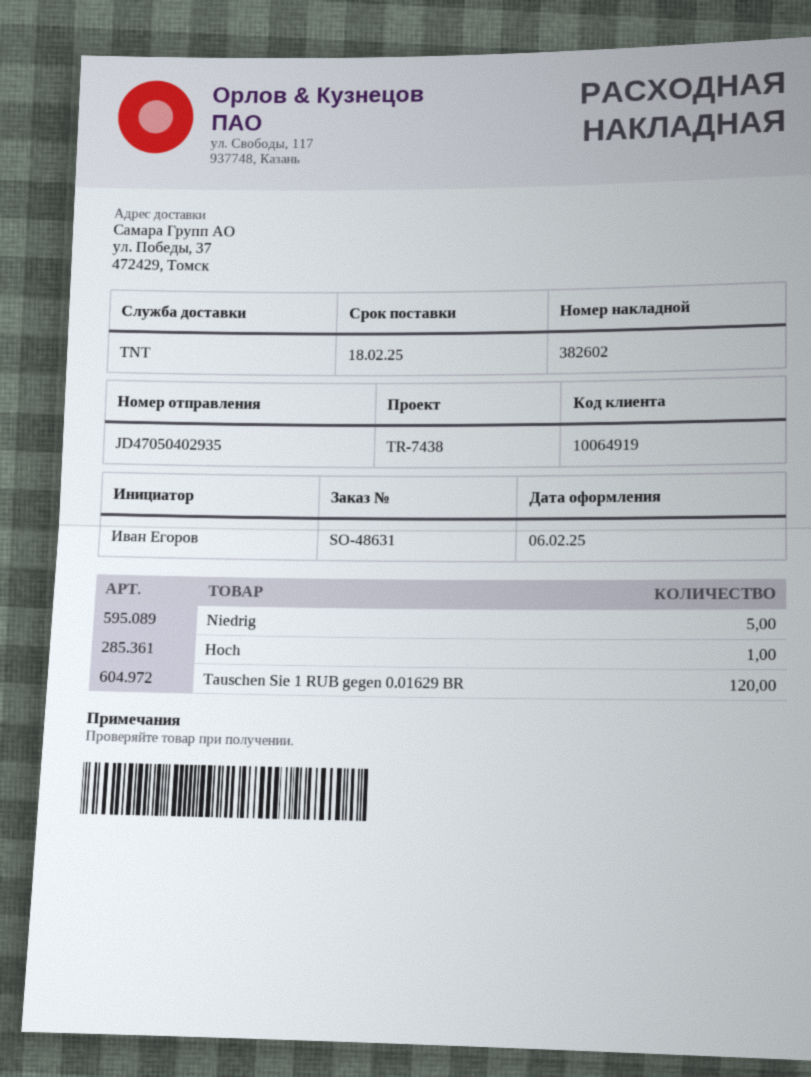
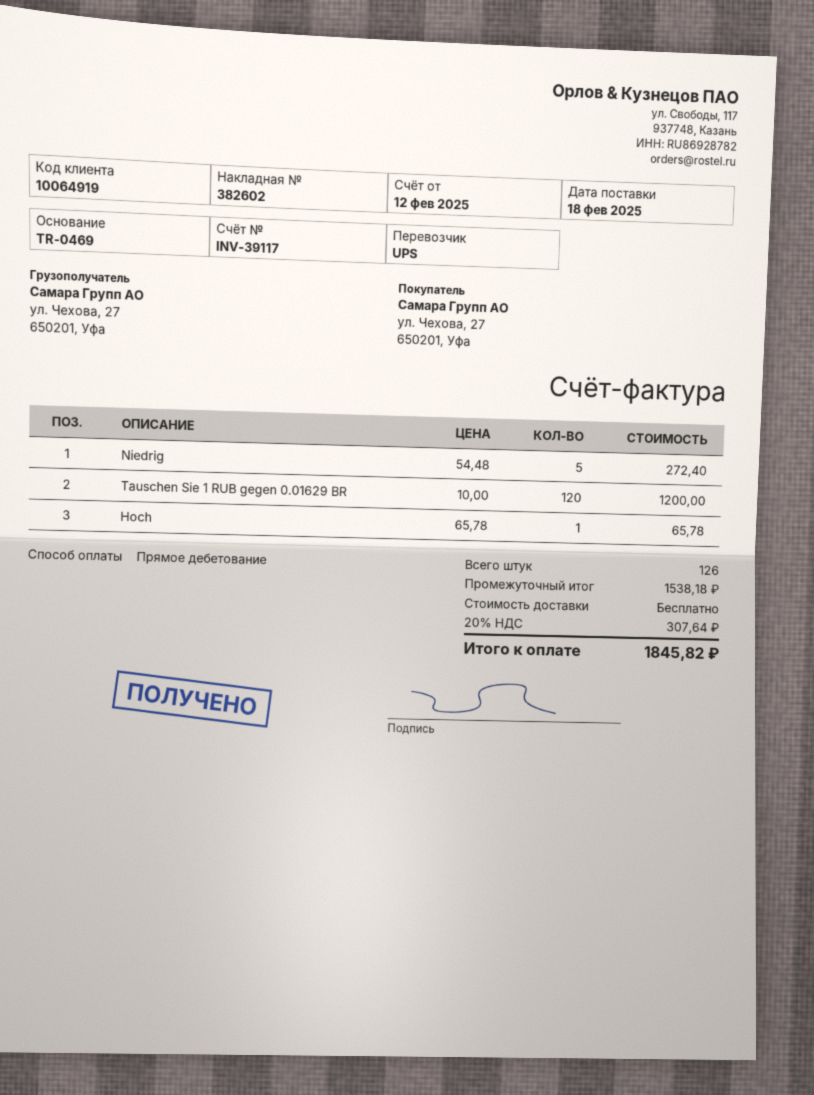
reference: TR-7438 -> TR-0469
shipping method: TNT -> UPS
ship to: ул. Победы, 37, 472429, Томск -> ул. Чехова, 27, 650201, Уфа

